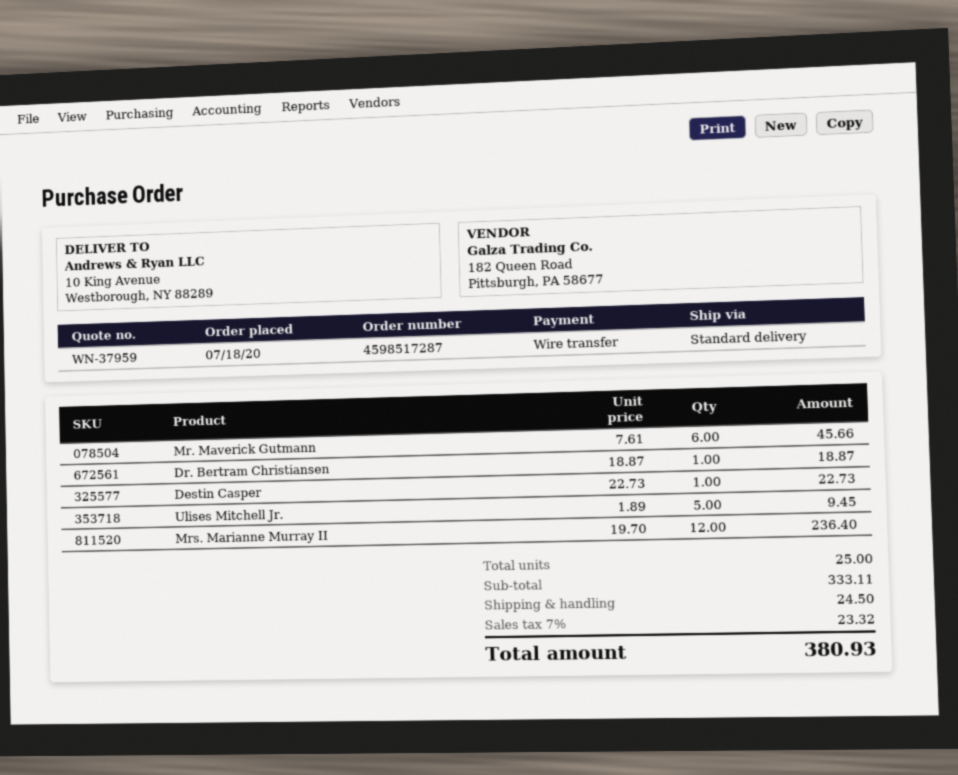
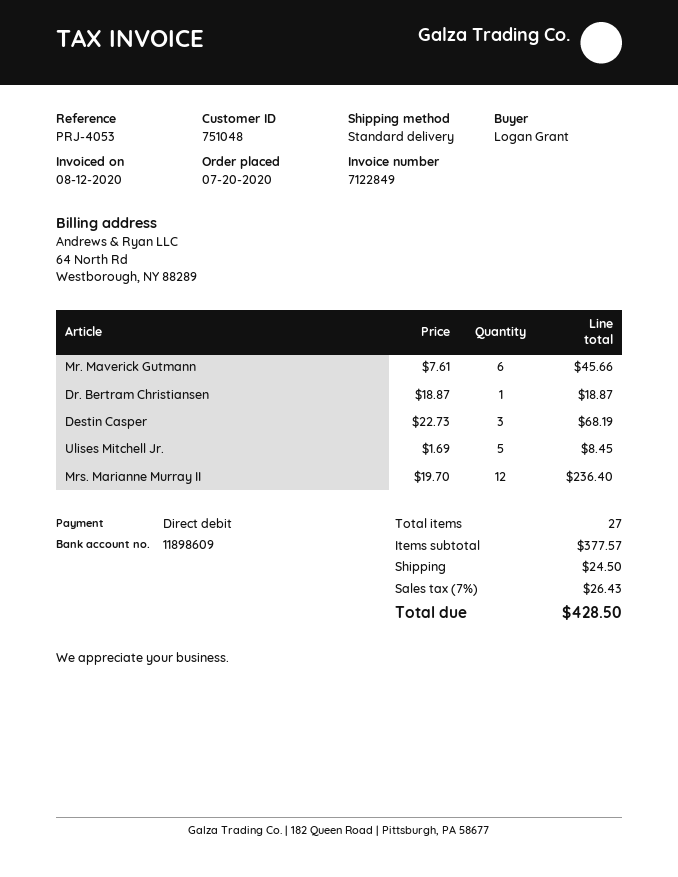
order date: 2020-07-18 -> 2020-07-20
payment method: bank transfer -> direct debit
Destin Casper: 1 x 22.73 = 22.73 -> 3 x 22.73 = 68.19
Ulises Mitchell Jr.: 5 x 1.89 = 9.45 -> 5 x 1.69 = 8.45
total quantity: 25 -> 27
subtotal: 333.11 -> 377.57
tax: 7% = 23.32 -> 7% = 26.43
total: 380.93 -> 428.50

